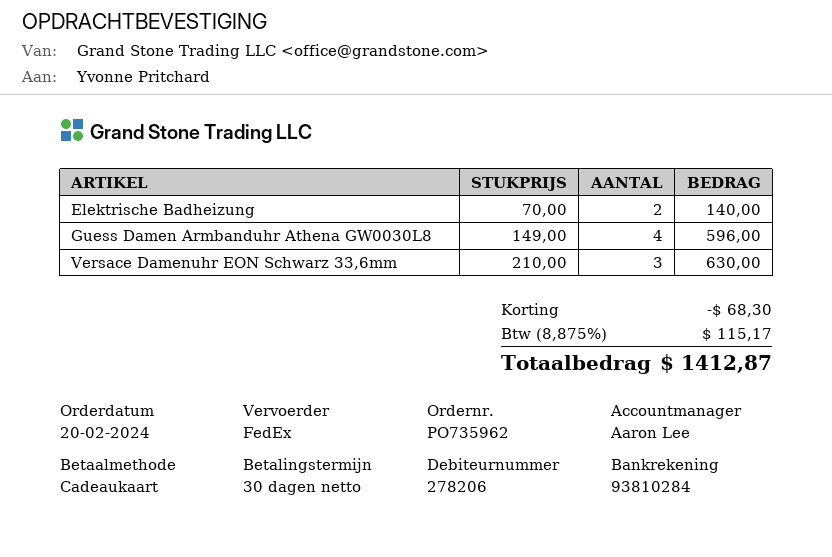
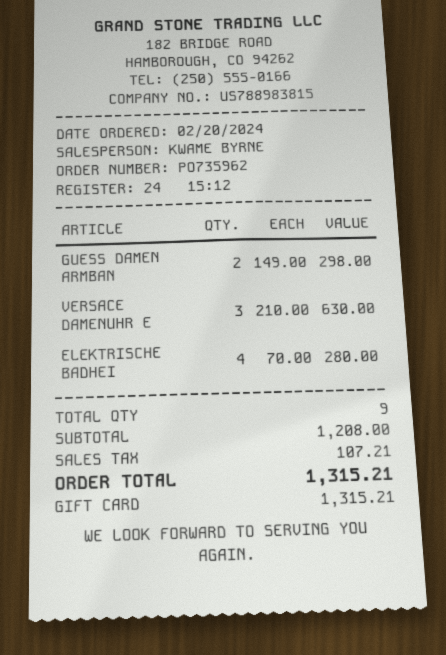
sales rep: Aaron Lee -> KWAME BYRNE
Elektrische Badheizung: 2 x 70.00 = 140.00 -> 4 x 70.00 = 280.00
Guess Damen Armbanduhr Athena GW0030L8: 4 x 149.00 = 596.00 -> 2 x 149.00 = 298.00
discount: 68.30 -> none
tax: 115.17 -> 107.21
total: 1412.87 -> 1315.21

